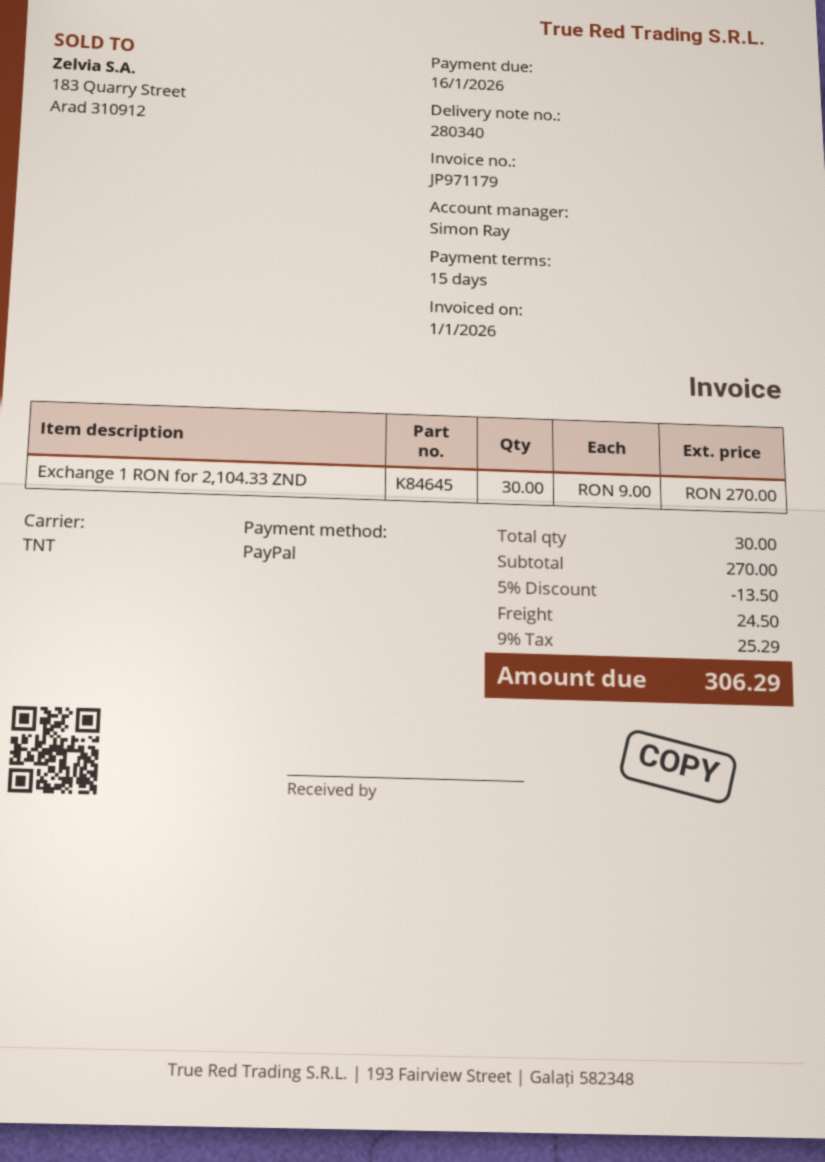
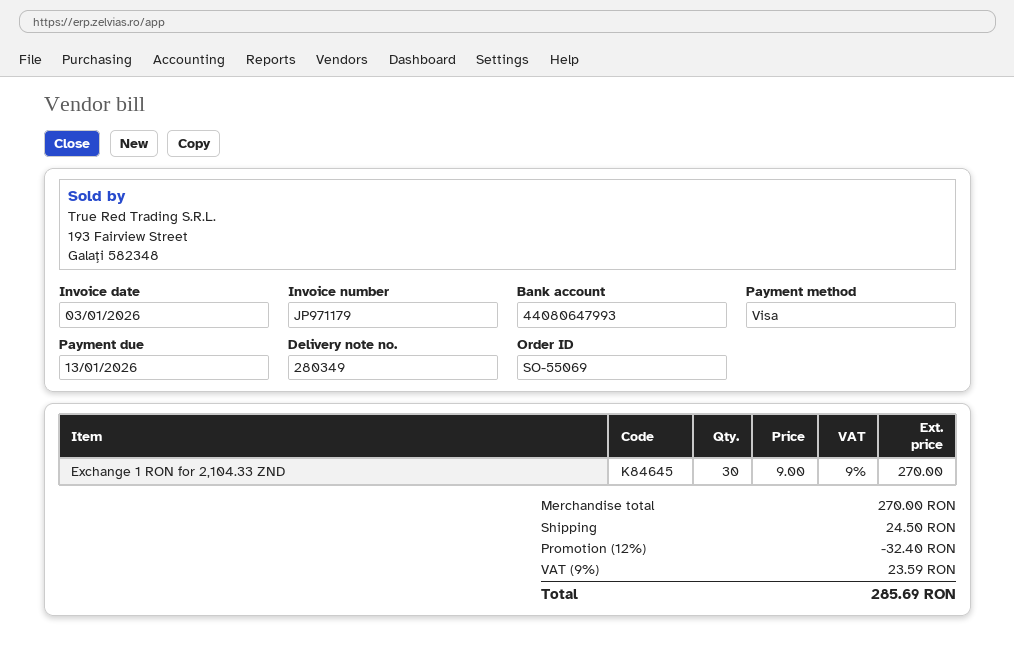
delivery note number: 280340 -> 280349
invoice date: 2026-01-01 -> 2026-01-03
due date: 2026-01-16 -> 2026-01-13
payment method: PayPal -> Visa
discount: 5% = 13.50 -> 12% = 32.40
tax: 9% = 25.29 -> 9% = 23.59
total: 306.29 -> 285.69

